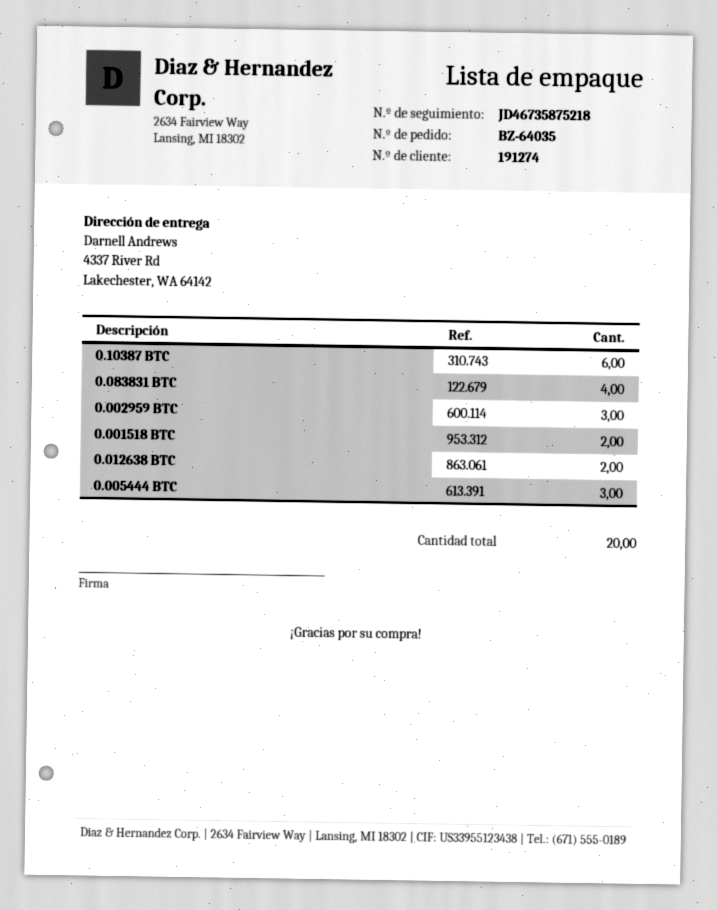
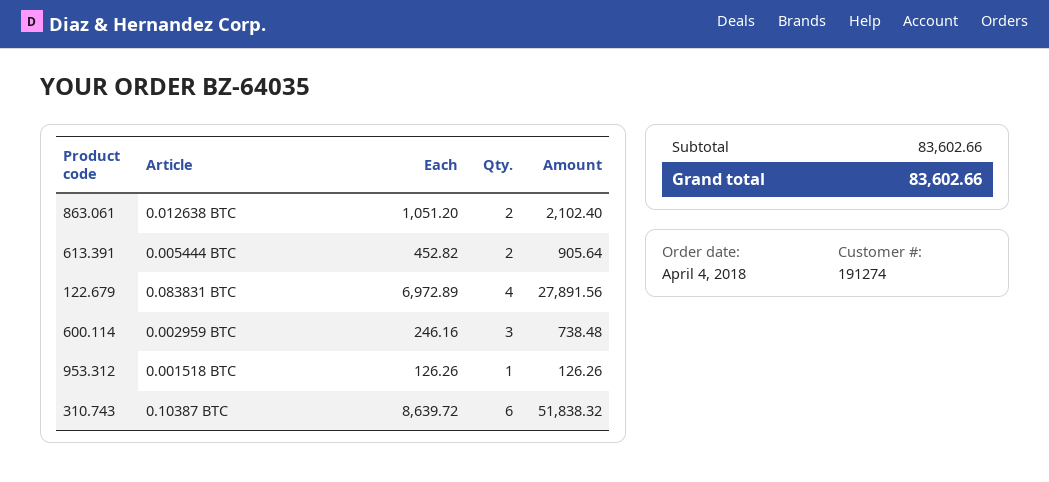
0.001518 BTC: 2 -> 1
0.005444 BTC: 3 -> 2

